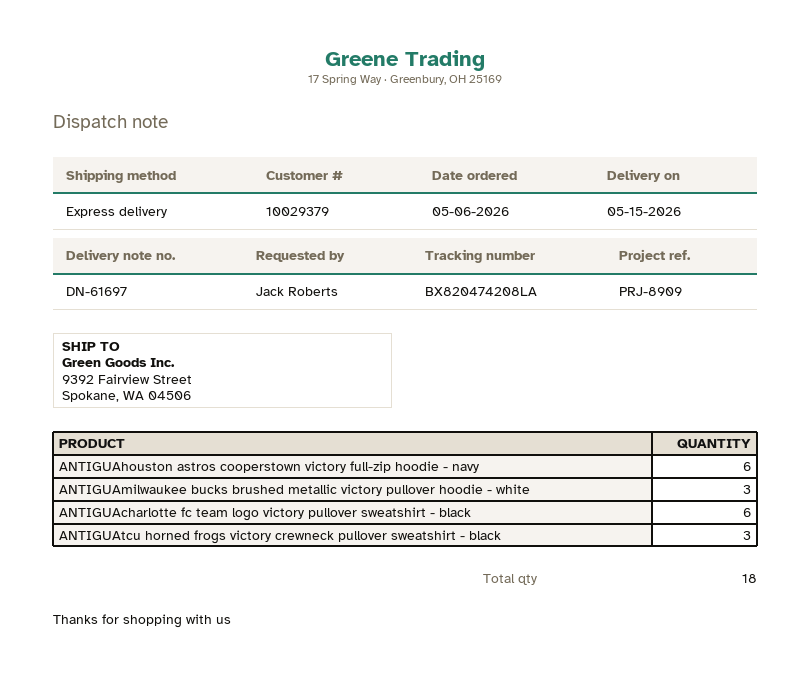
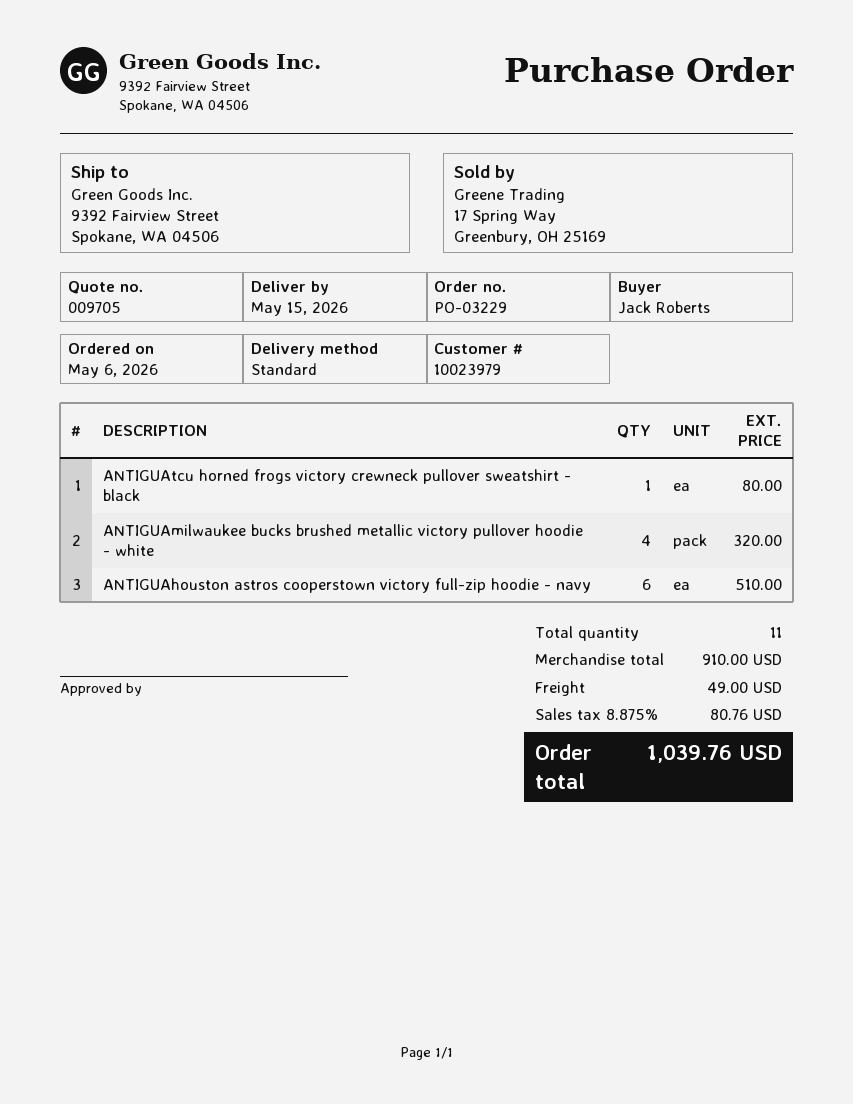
customer number: 10029379 -> 10023979
shipping method: express -> standard
ANTIGUAmilwaukee bucks brushed metallic victory pullover hoodie - white: 3 -> 4
ANTIGUAcharlotte fc team logo victory pullover sweatshirt - black: 6 -> none
ANTIGUAtcu horned frogs victory crewneck pullover sweatshirt - black: 3 -> 1
total quantity: 18 -> 11

